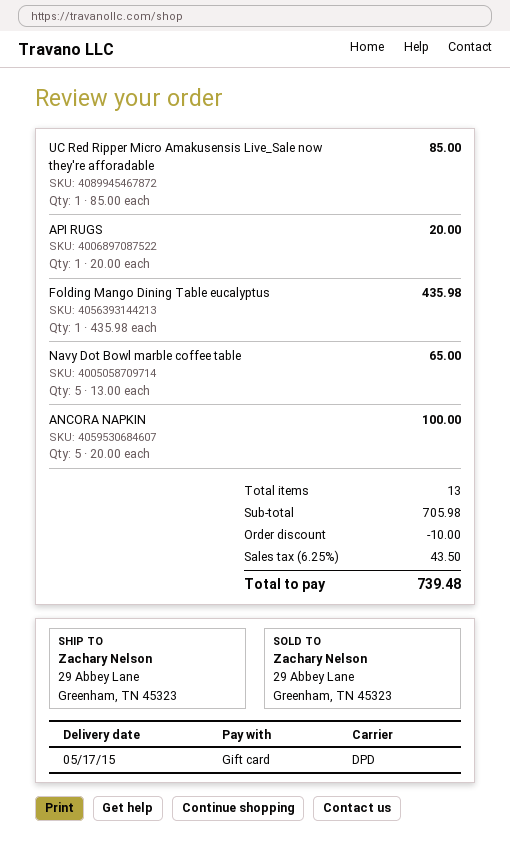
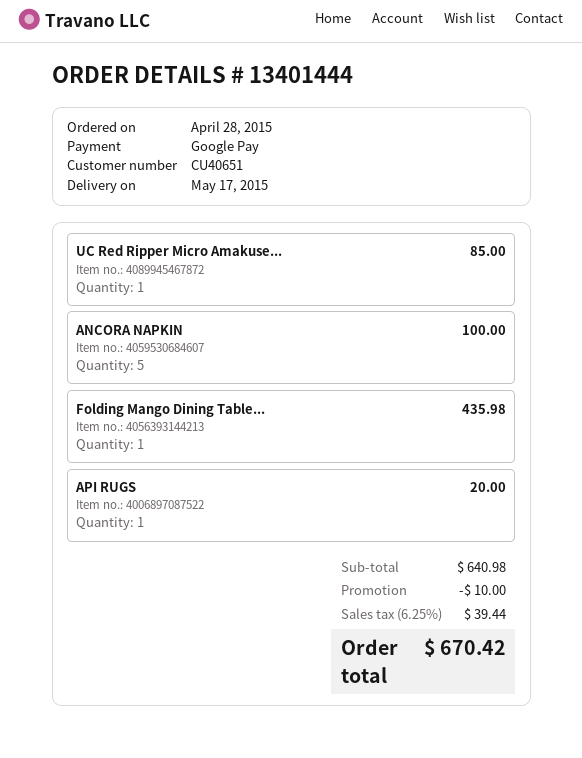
payment method: gift card -> Google Pay
Navy Dot Bowl marble coffee table: 5 for 65.00 -> none
subtotal: 705.98 -> 640.98
tax: 6.25% = 43.50 -> 6.25% = 39.44
total: 739.48 -> 670.42

